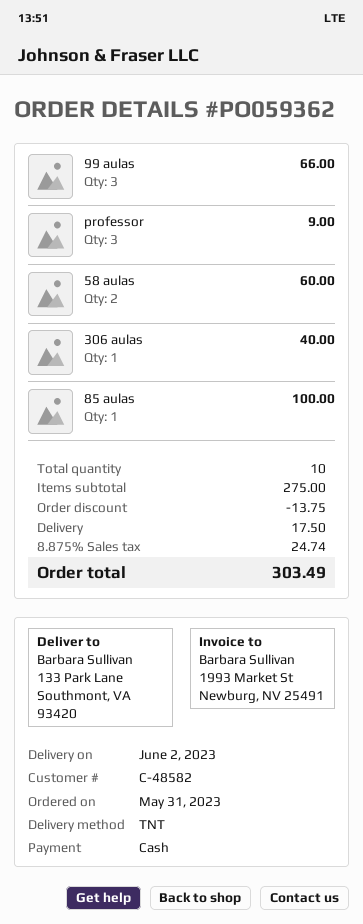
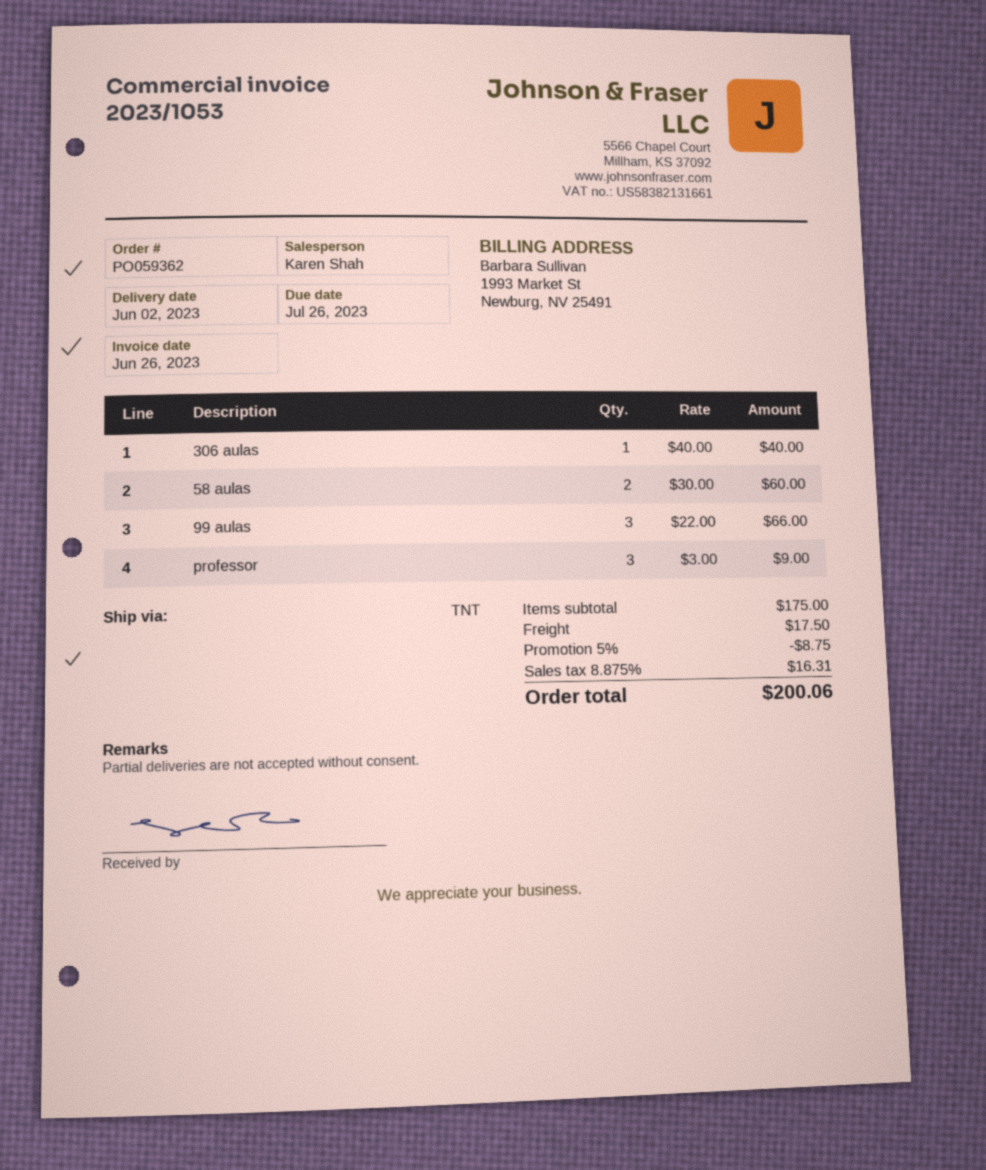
85 aulas: 1 for 100.00 -> none
subtotal: 275.00 -> 175.00
discount: 13.75 -> 8.75
tax: 8.875% = 24.74 -> 8.875% = 16.31
total: 303.49 -> 200.06

